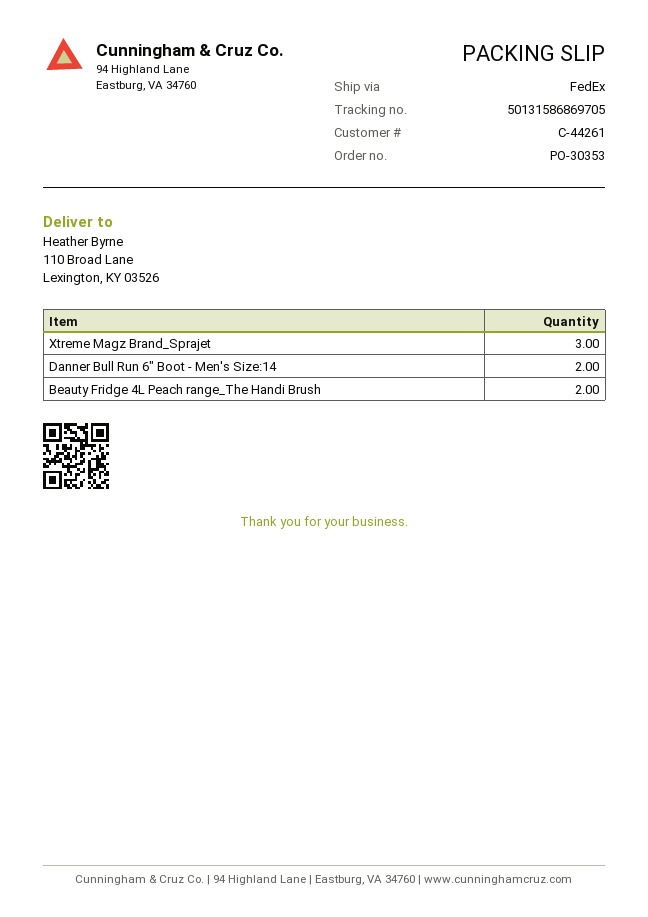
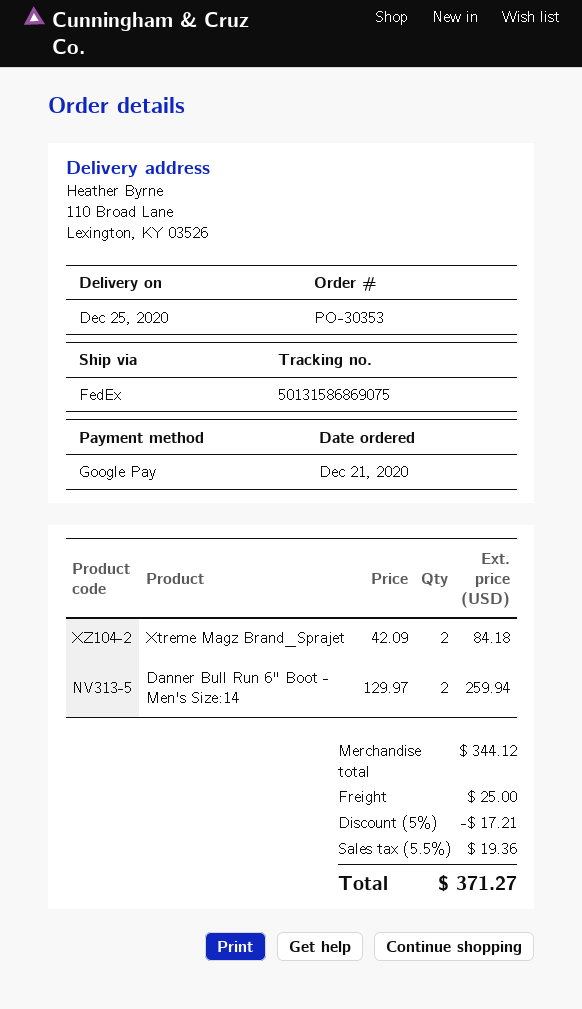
tracking number: 50131586869705 -> 50131586869075
Xtreme Magz Brand_Sprajet: 3 -> 2
Beauty Fridge 4L Peach range_The Handi Brush: 2 -> none

